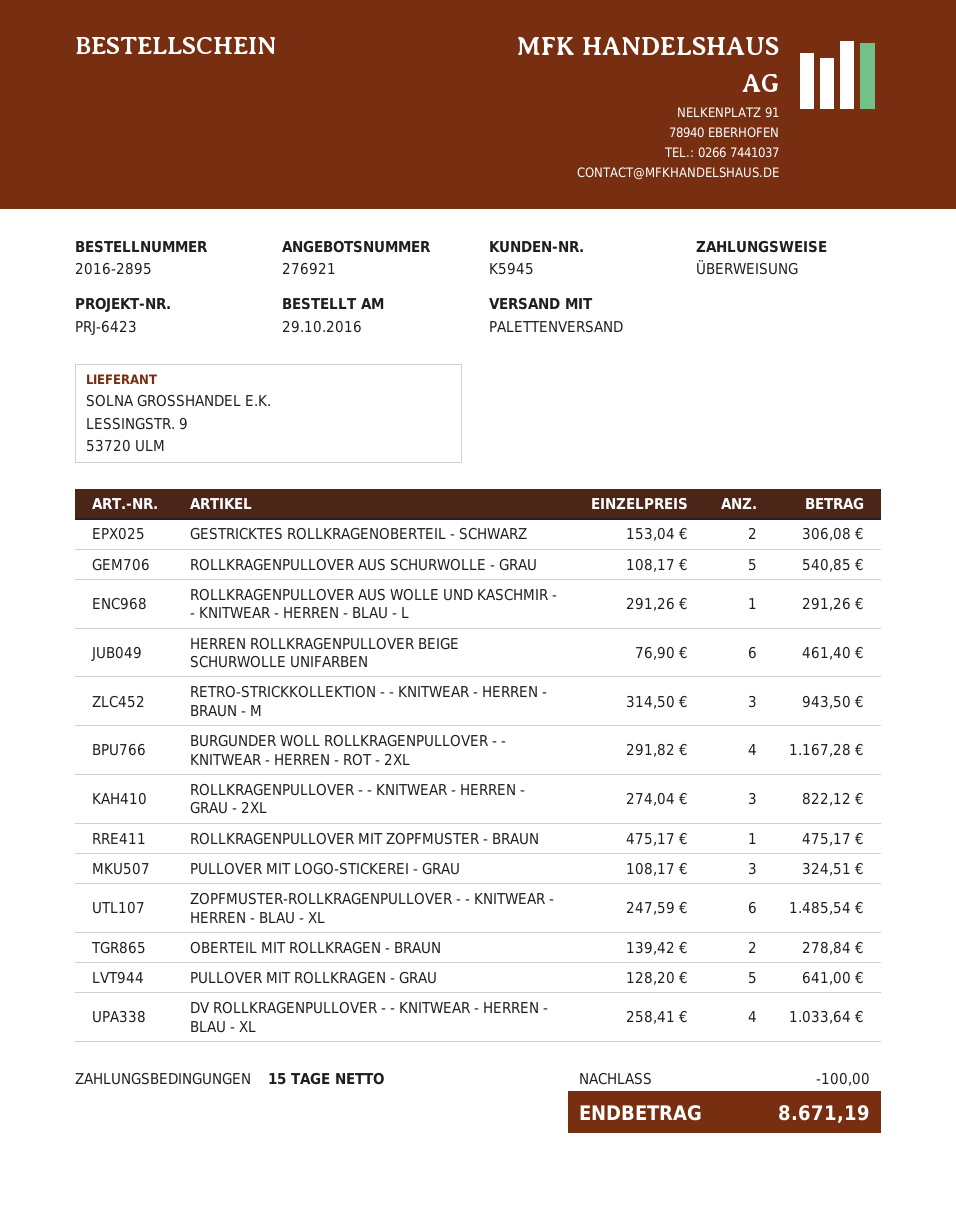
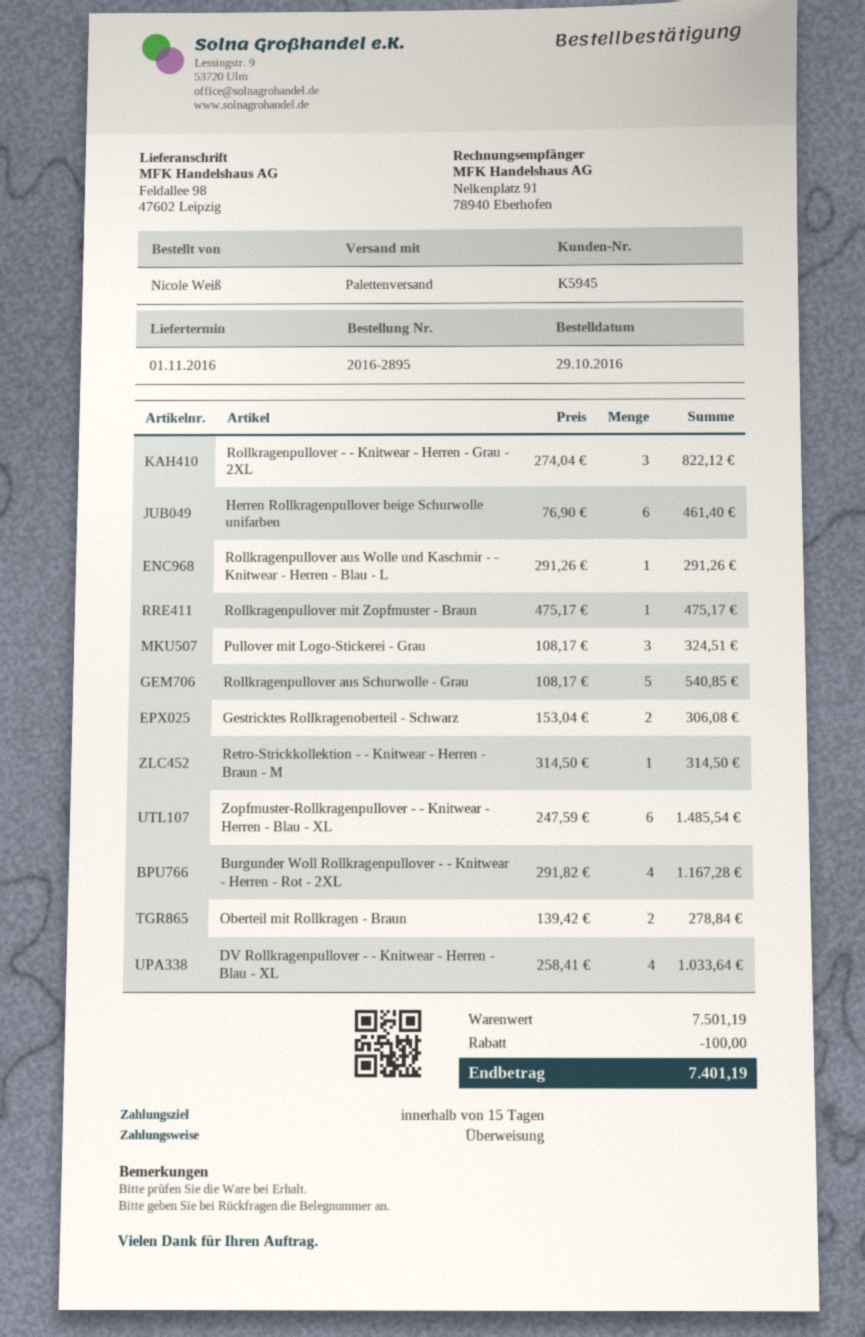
RETRO-STRICKKOLLEKTION - - KNITWEAR - HERREN - BRAUN - M: 3 x 314.50 = 943.50 -> 1 x 314.50 = 314.50
PULLOVER MIT ROLLKRAGEN - GRAU: 5 x 128.20 = 641.00 -> none
total: 8671.19 -> 7401.19

